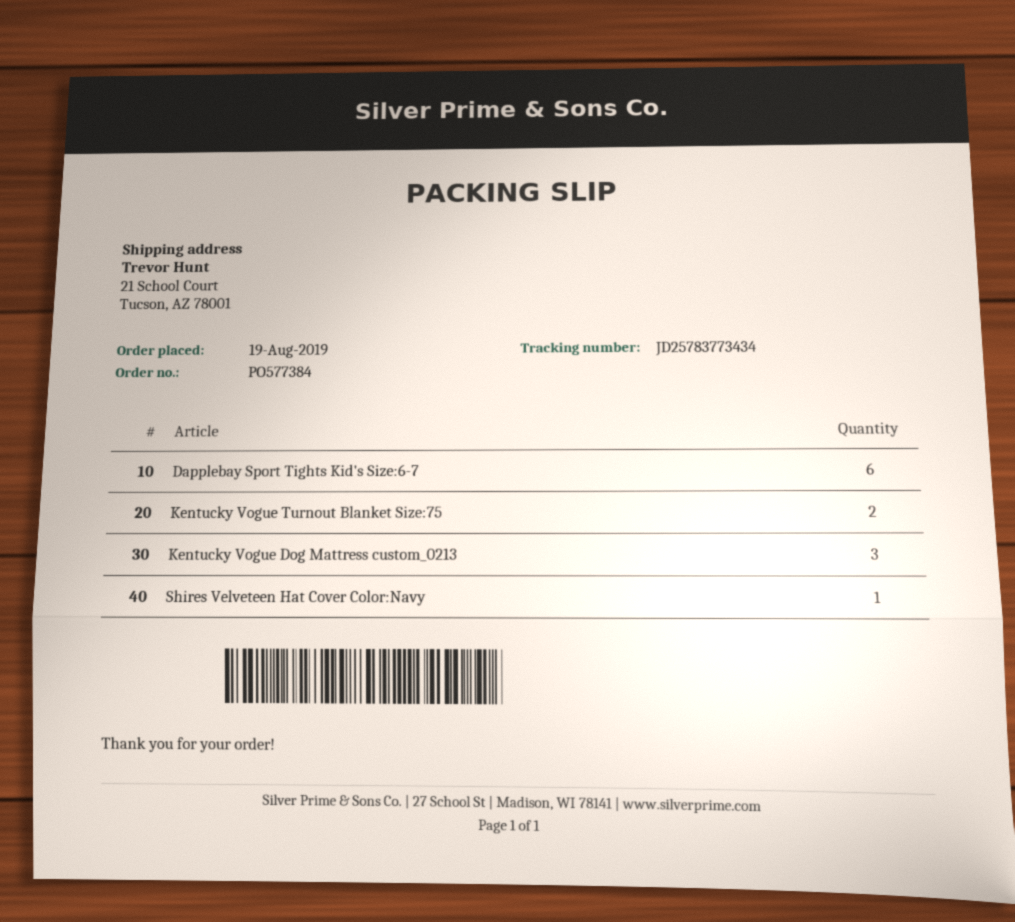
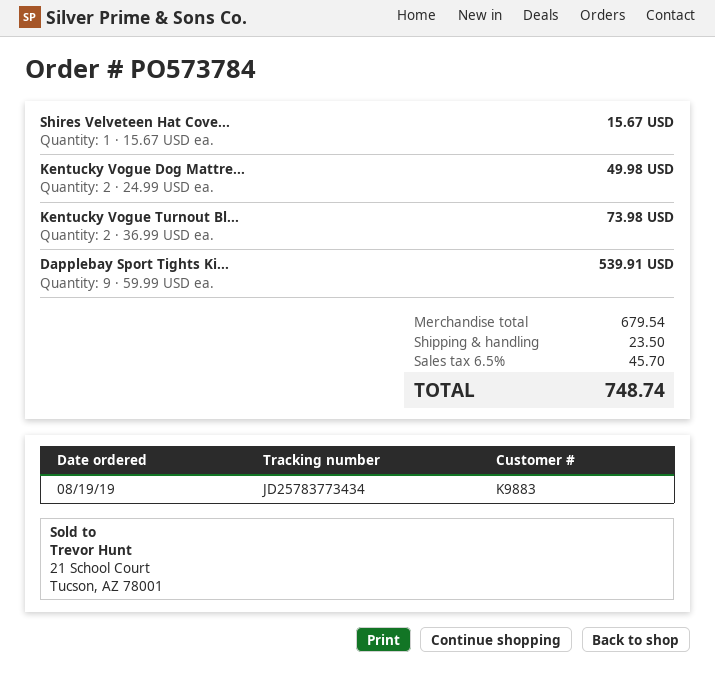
order number: PO577384 -> PO573784
Dapplebay Sport Tights Kid's Size:6-7: 6 -> 9
Kentucky Vogue Dog Mattress custom_0213: 3 -> 2

